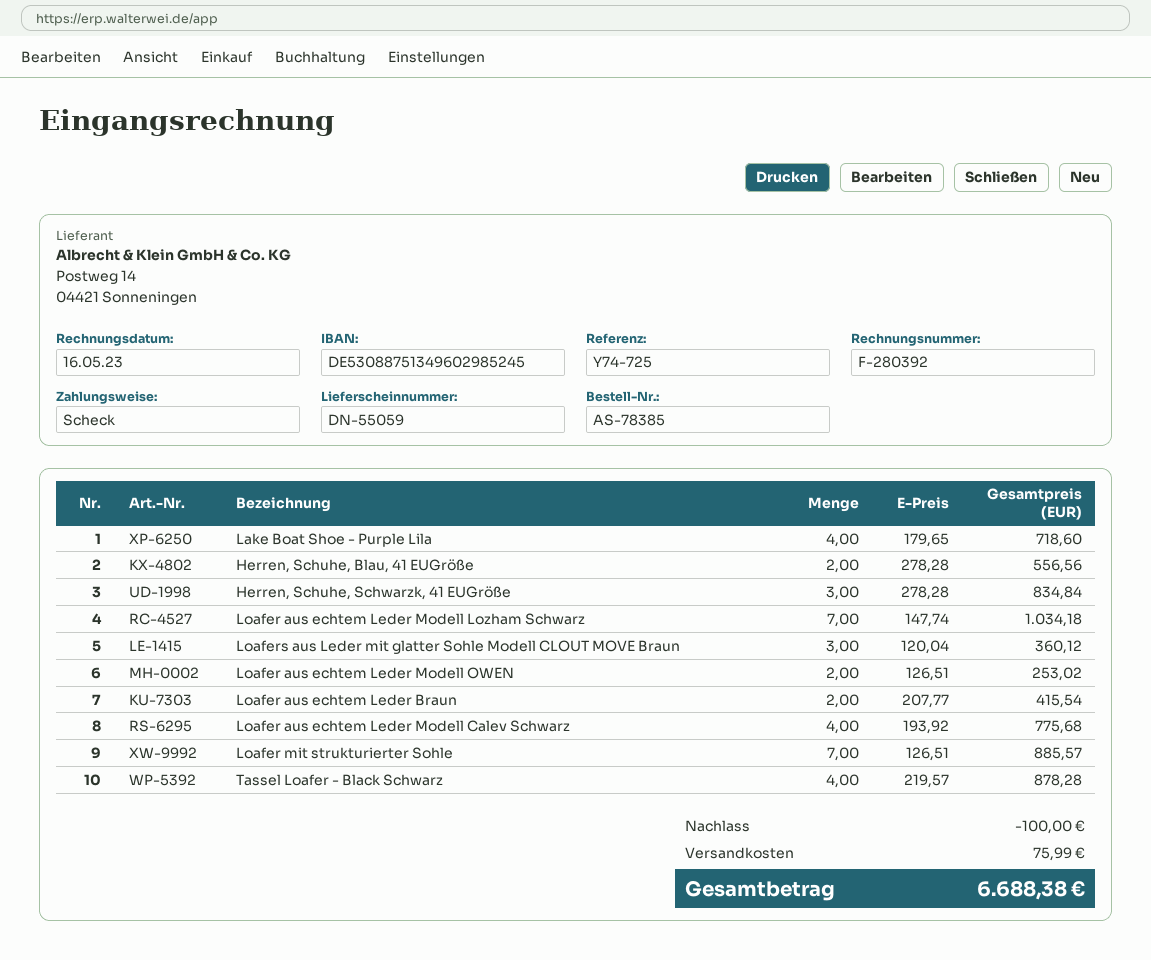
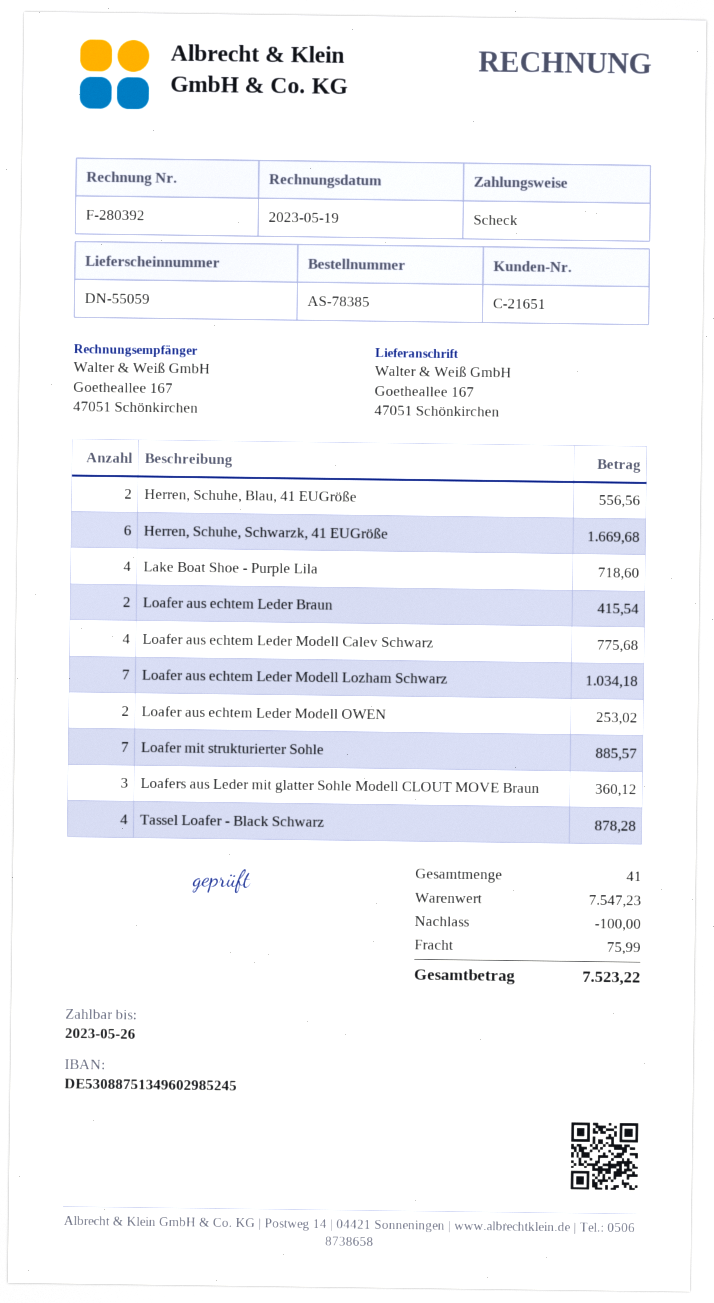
invoice date: 2023-05-16 -> 2023-05-19
Herren, Schuhe, Schwarzk, 41 EUGröße: 3 for 834.84 -> 6 for 1669.68
total: 6688.38 -> 7523.22

